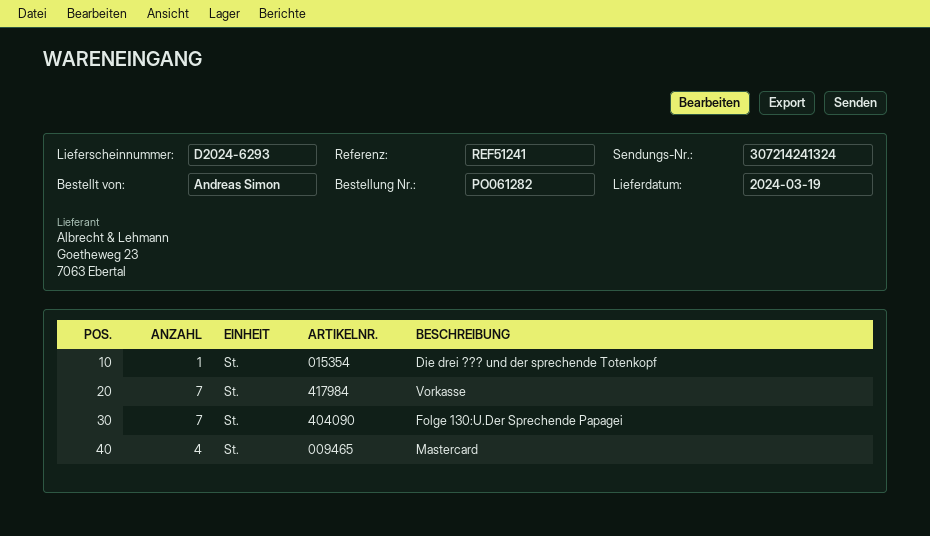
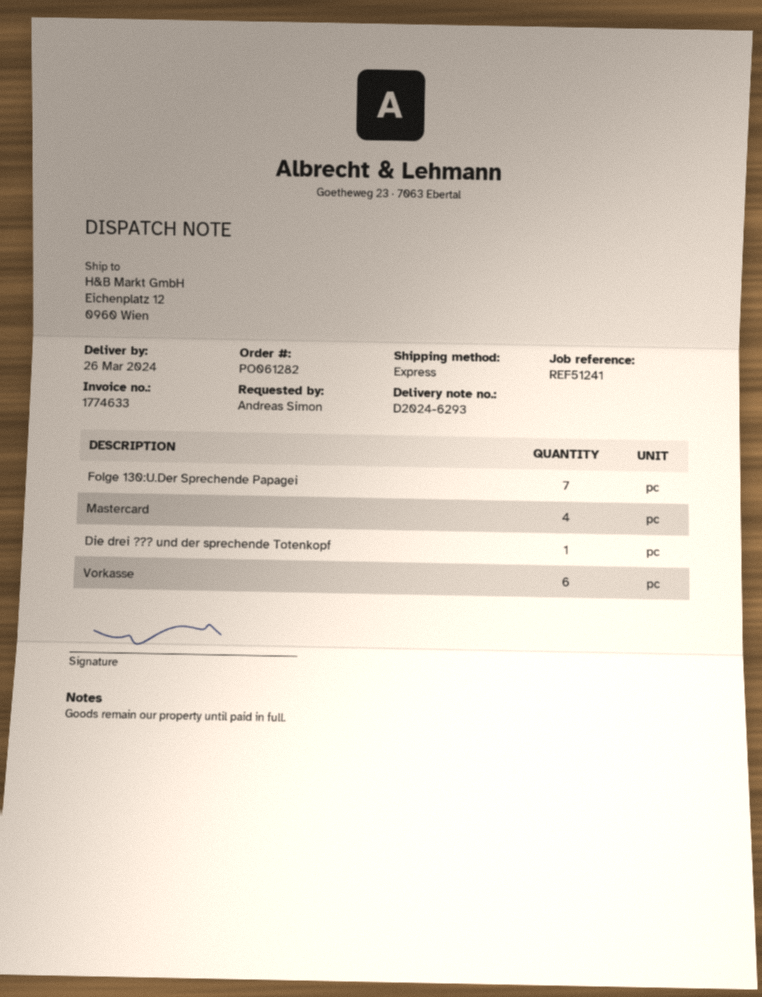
delivery date: 2024-03-19 -> 2024-03-26
Vorkasse: 7 -> 6

